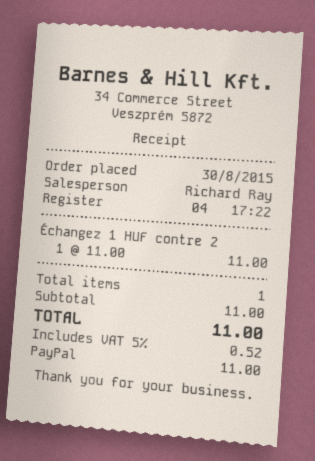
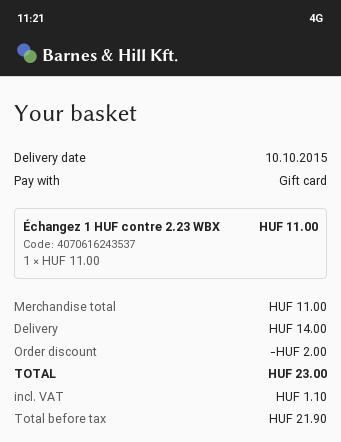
payment method: PayPal -> gift card
discount: none -> 2.00
shipping: none -> 14.00
tax: 0.52 -> 1.10
total: 11.00 -> 23.00

